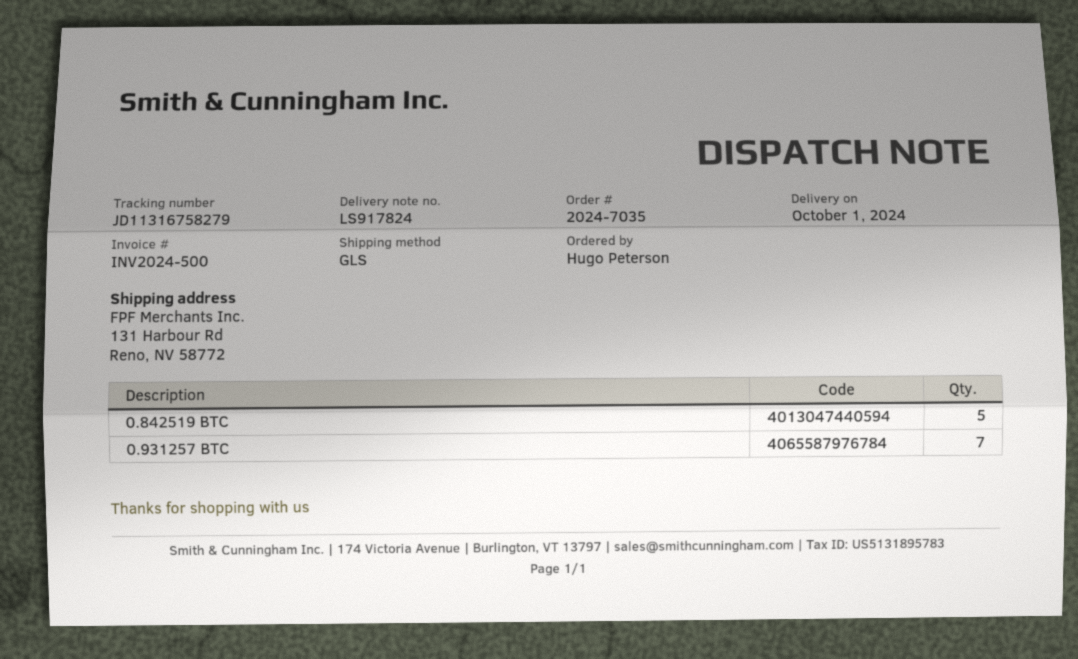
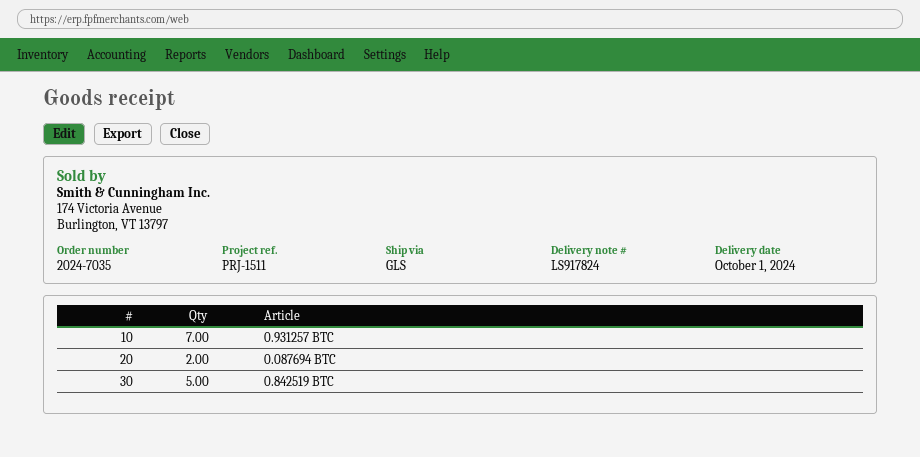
0.087694 BTC: none -> 2

